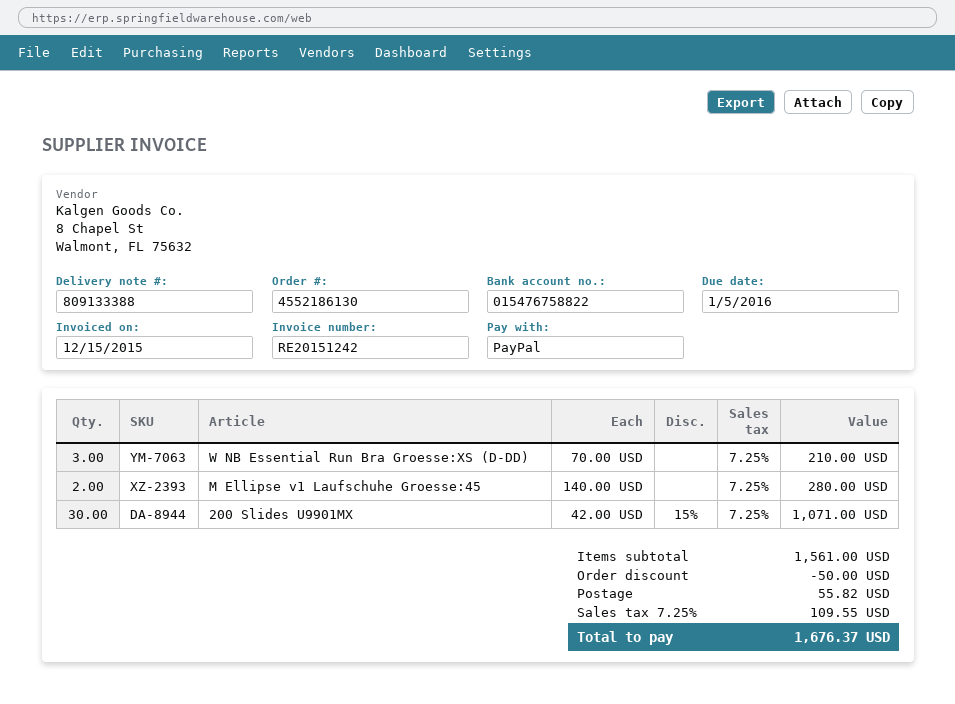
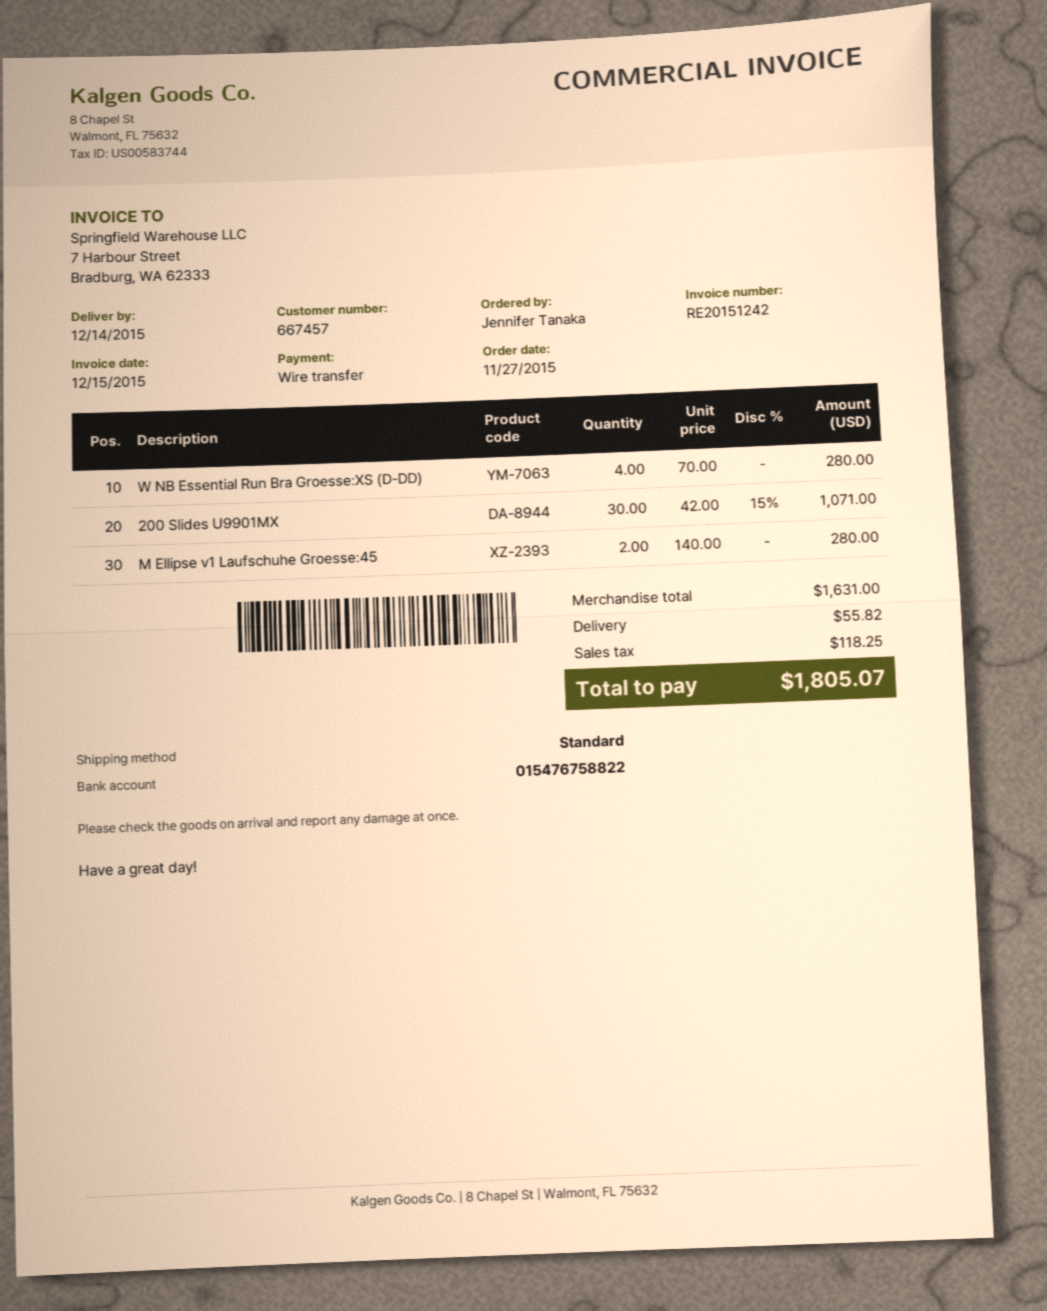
payment method: PayPal -> bank transfer
W NB Essential Run Bra Groesse:XS (D-DD): 3 x 70.00 = 210.00 -> 4 x 70.00 = 280.00
subtotal: 1561.00 -> 1631.00
discount: 50.00 -> none
tax: 109.55 -> 118.25
total: 1676.37 -> 1805.07

